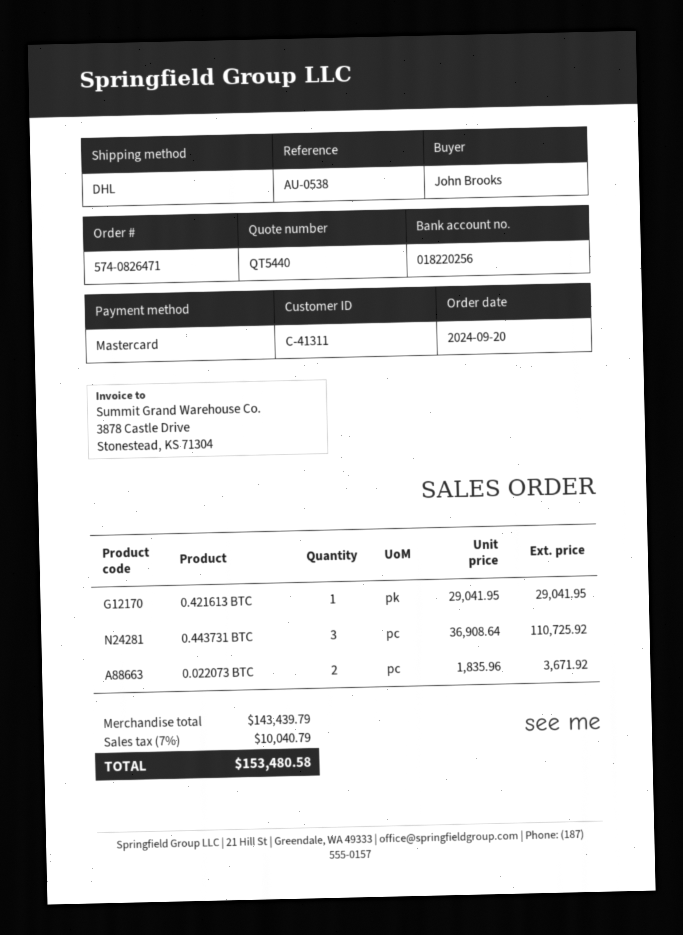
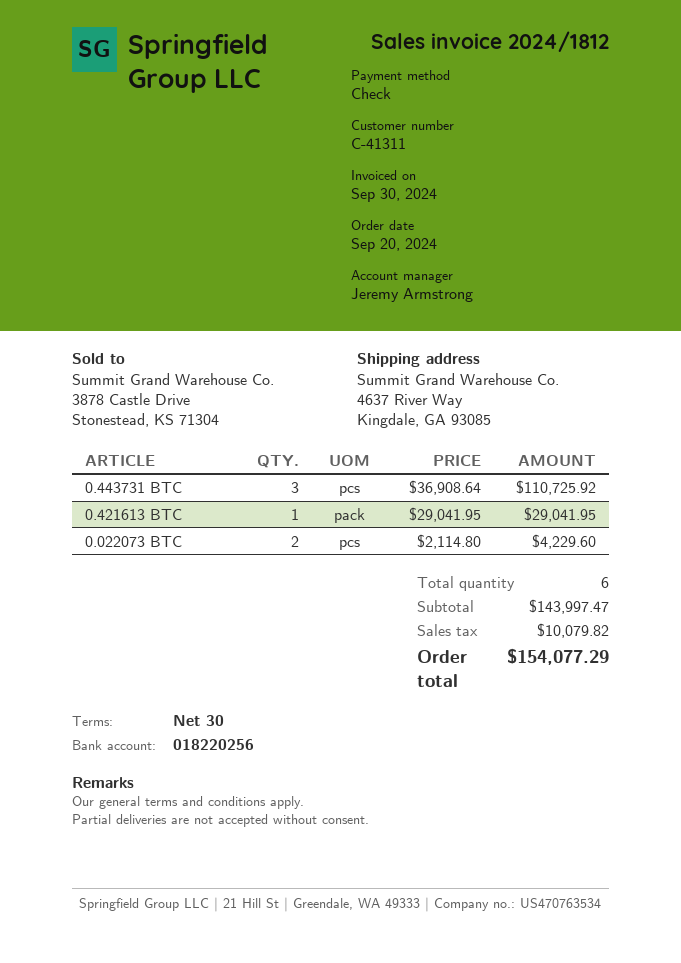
payment method: Mastercard -> cheque
0.022073 BTC: 2 x 1835.96 = 3671.92 -> 2 x 2114.80 = 4229.60
subtotal: 143439.79 -> 143997.47
tax: 10040.79 -> 10079.82
total: 153480.58 -> 154077.29

